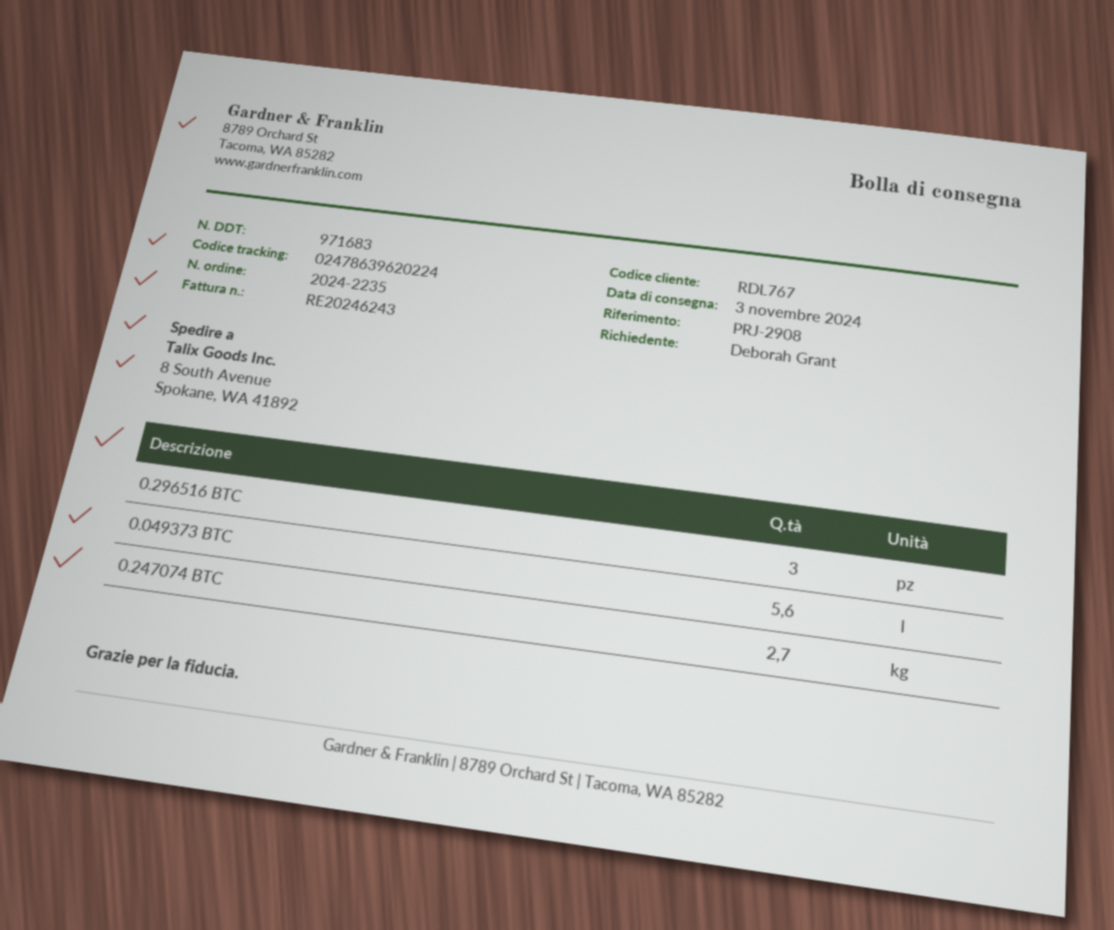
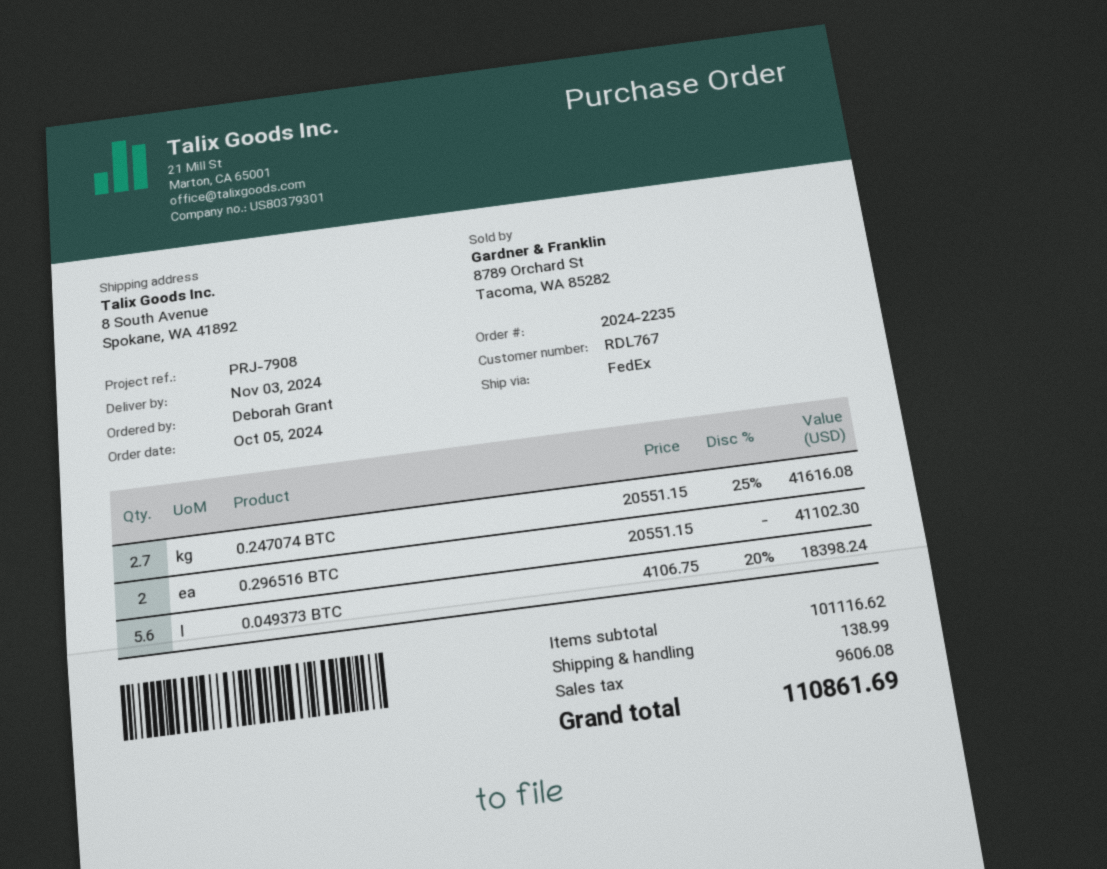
reference: PRJ-2908 -> PRJ-7908
0.296516 BTC: 3 -> 2

